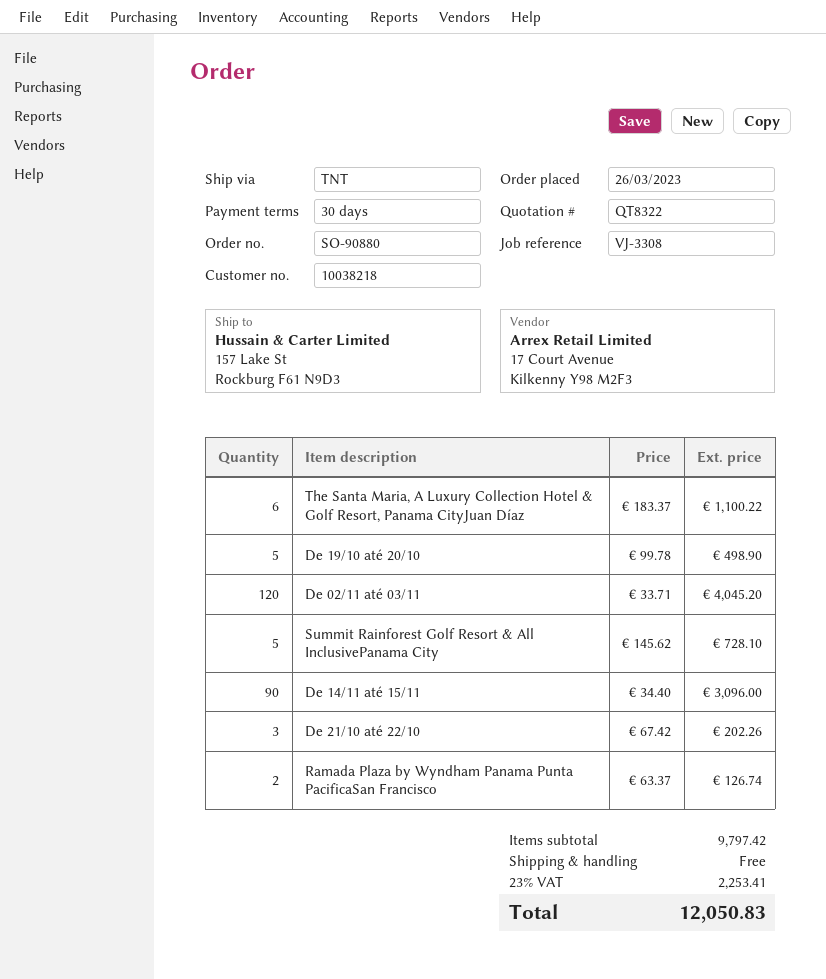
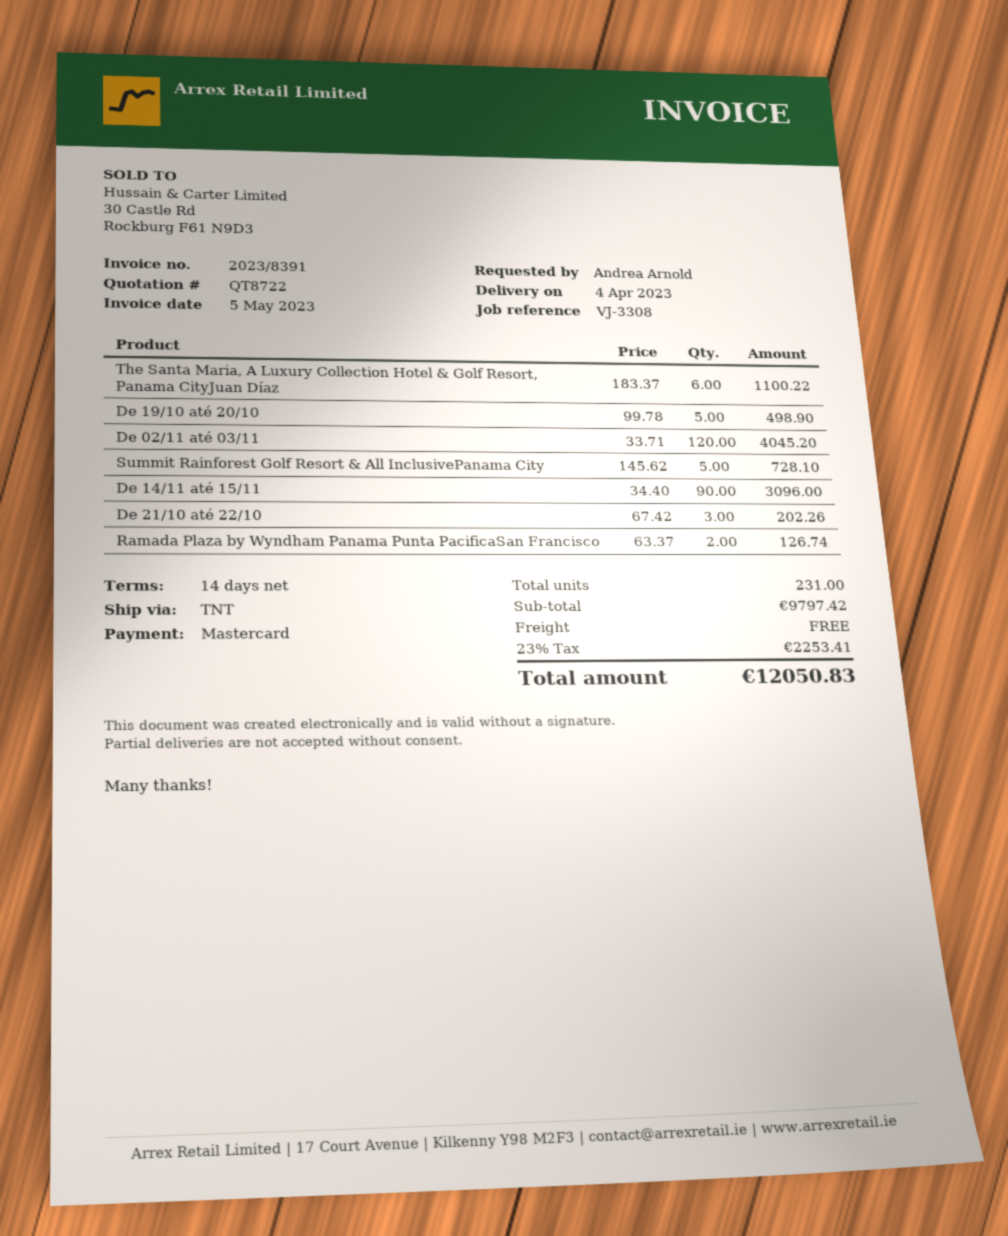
quote number: QT8322 -> QT8722
payment terms: 30 days -> 14 days

